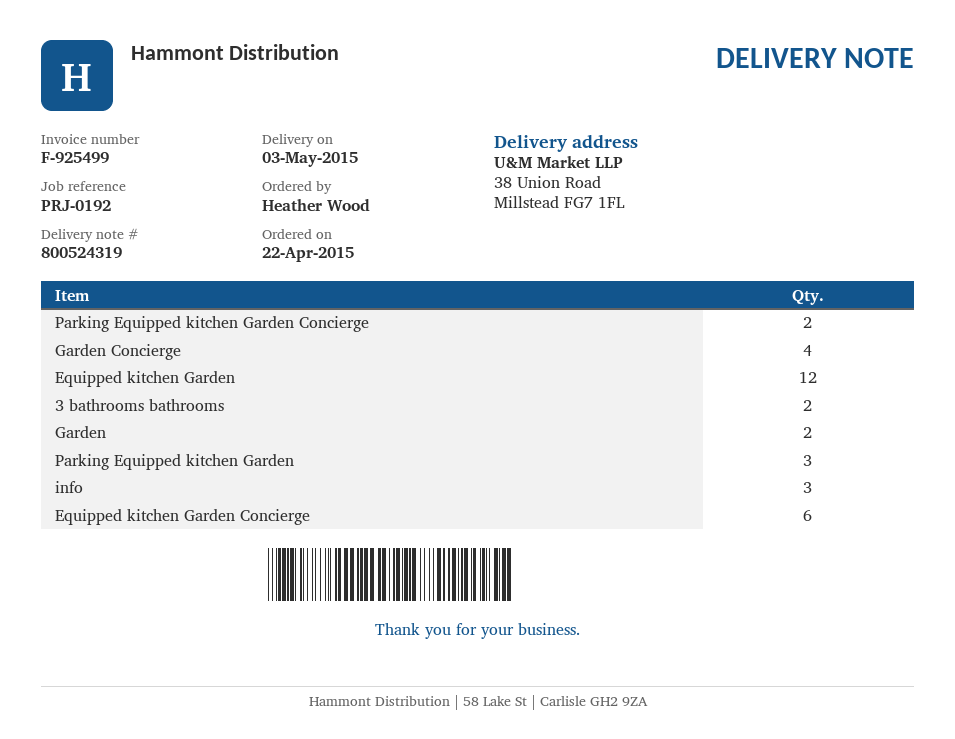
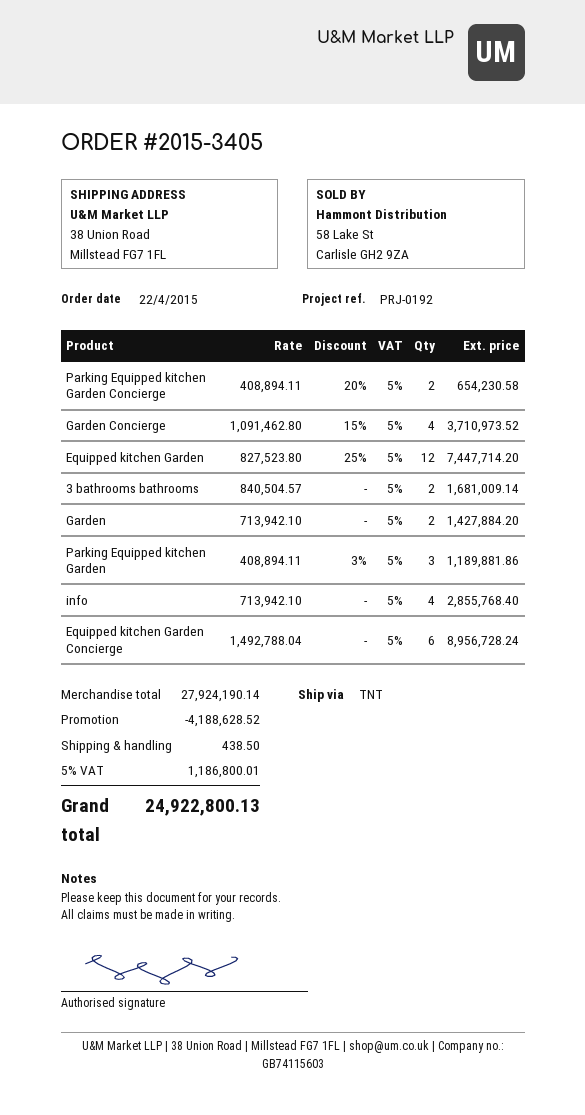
info: 3 -> 4

